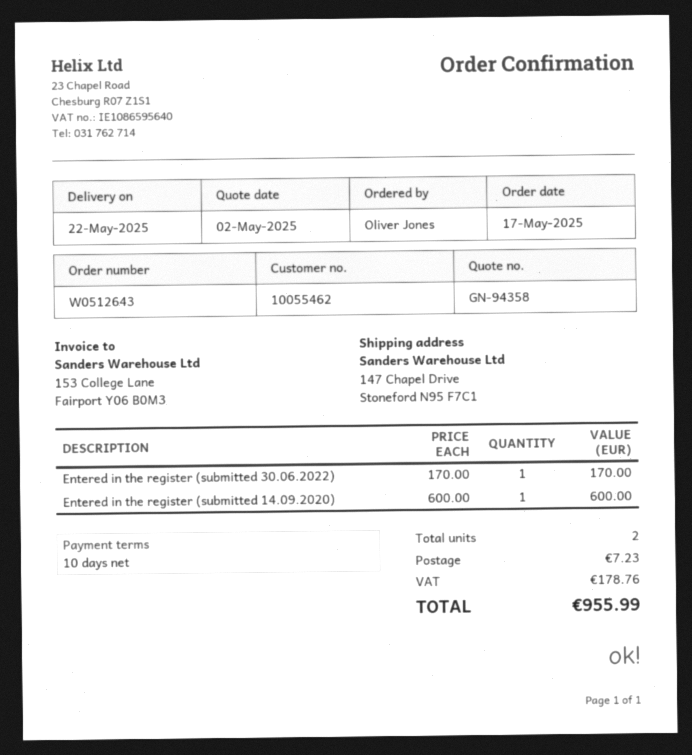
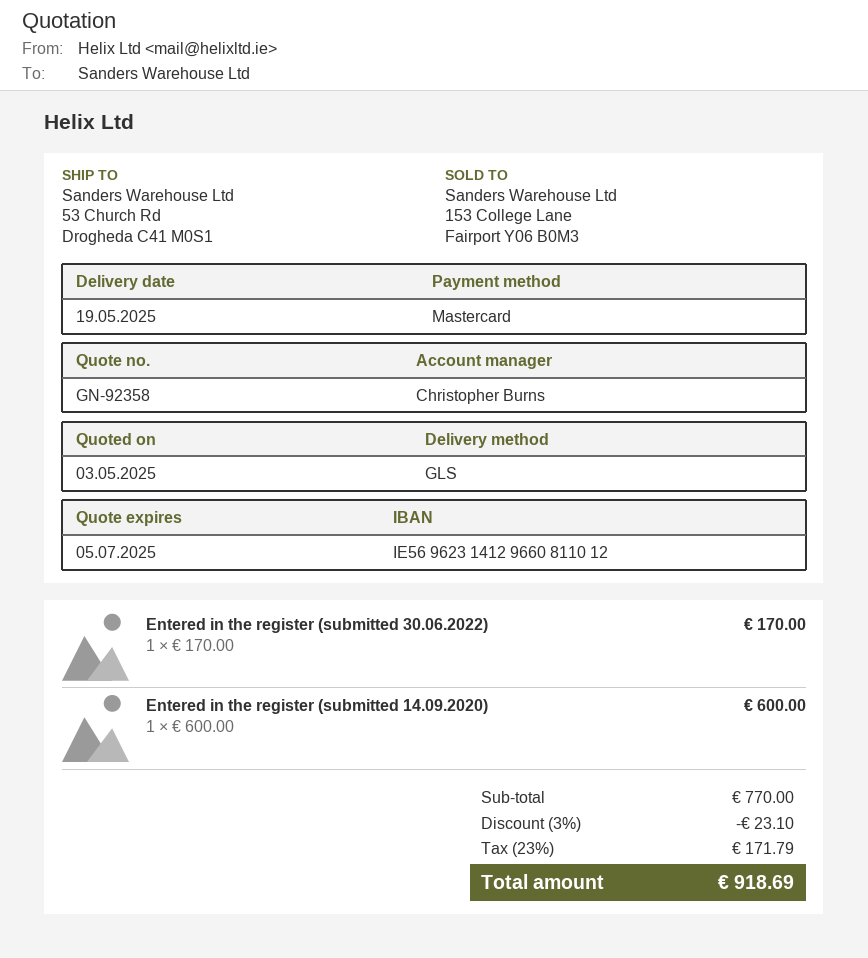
quote number: GN-94358 -> GN-92358
quote date: 2025-05-02 -> 2025-05-03
delivery date: 2025-05-22 -> 2025-05-19
ship to: 147 Chapel Drive, Stoneford N95 F7C1 -> 53 Church Rd, Drogheda C41 M0S1
discount: none -> 3% = 23.10
shipping: 7.23 -> none
tax: 178.76 -> 171.79
total: 955.99 -> 918.69

